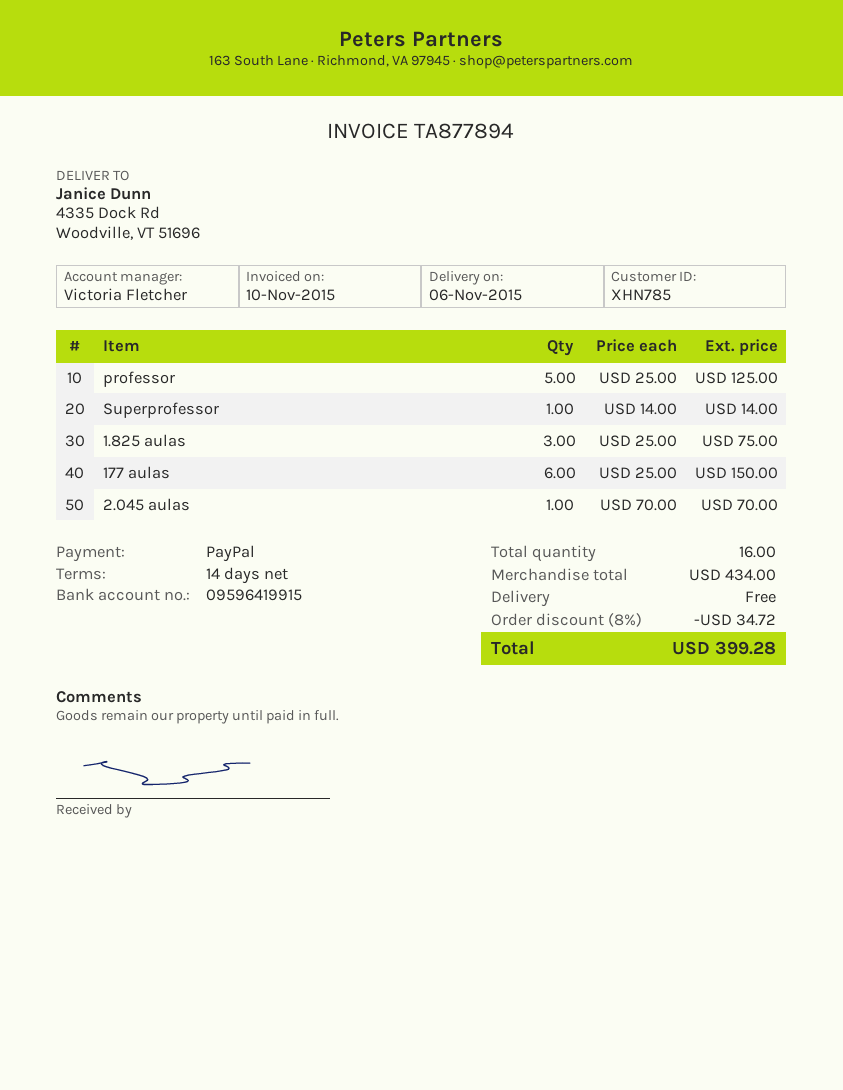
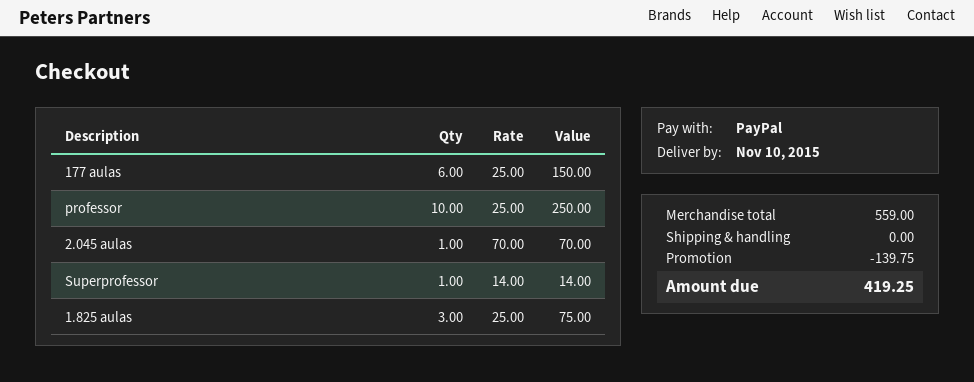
delivery date: 2015-11-06 -> 2015-11-10
professor: 5 x 25.00 = 125.00 -> 10 x 25.00 = 250.00
subtotal: 434.00 -> 559.00
discount: 34.72 -> 139.75
total: 399.28 -> 419.25

